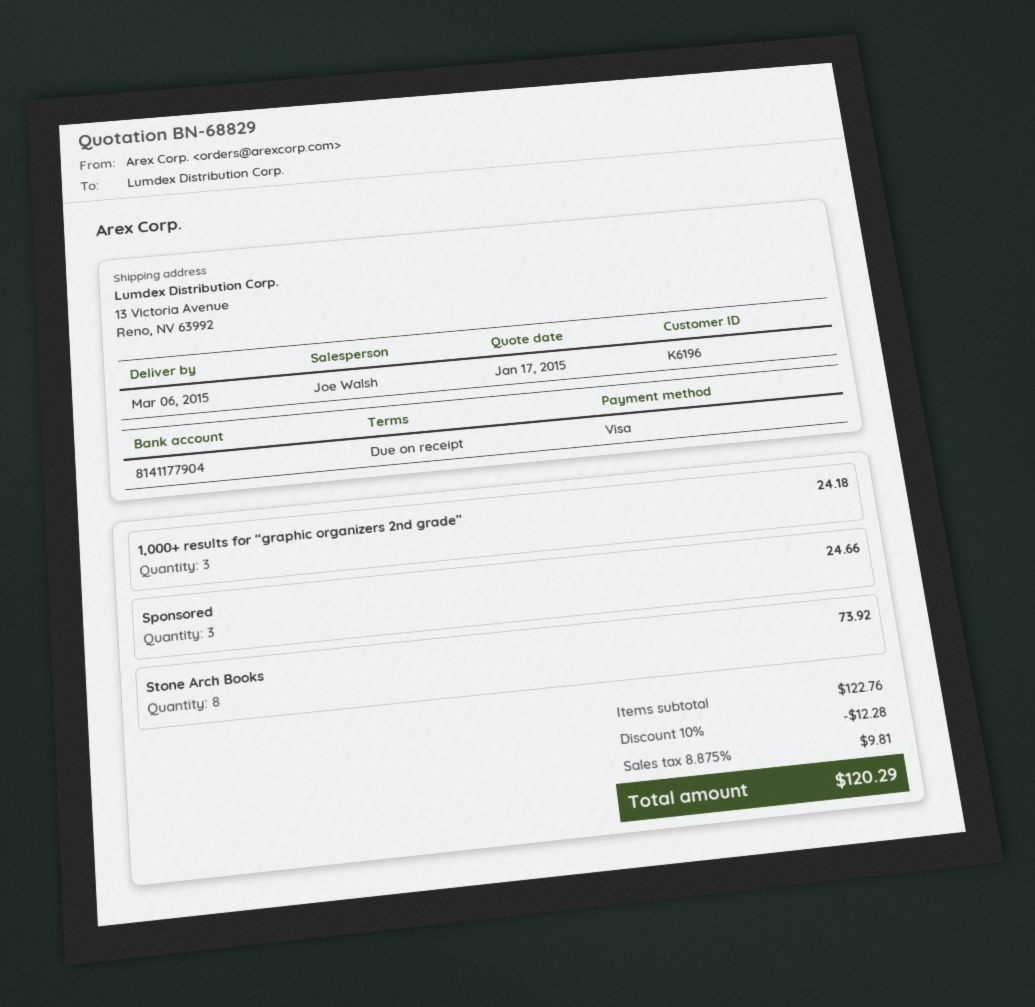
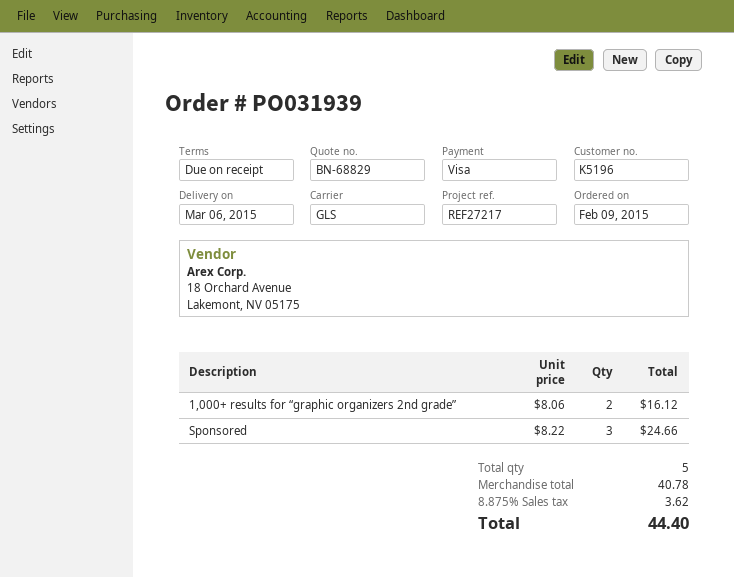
customer number: K6196 -> K5196
1,000+ results for “graphic organizers 2nd grade”: 3 for 24.18 -> 2 for 16.12
Stone Arch Books: 8 for 73.92 -> none
subtotal: 122.76 -> 40.78
discount: 10% = 12.28 -> none
tax: 8.875% = 9.81 -> 8.875% = 3.62
total: 120.29 -> 44.40

